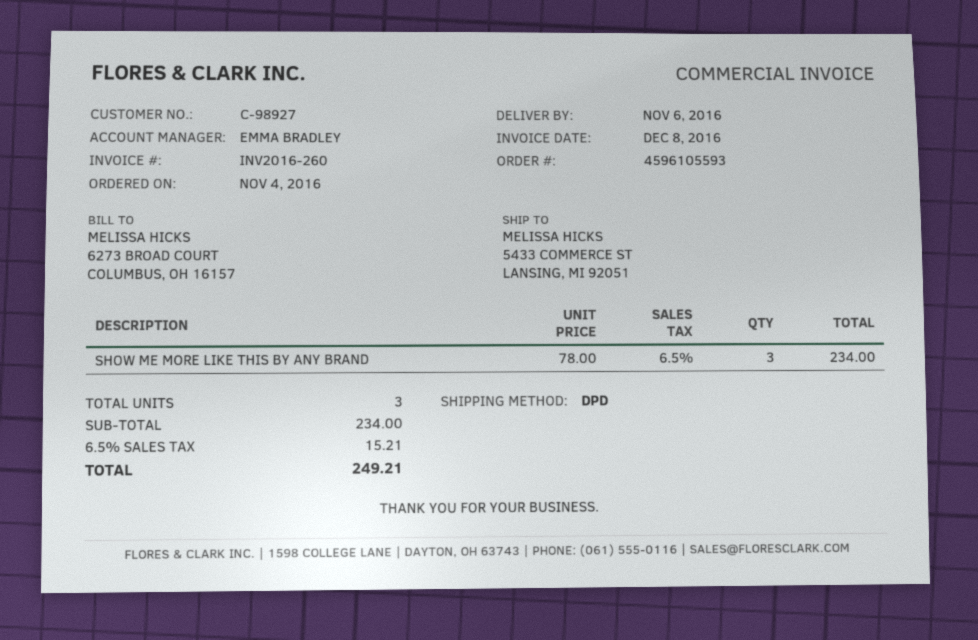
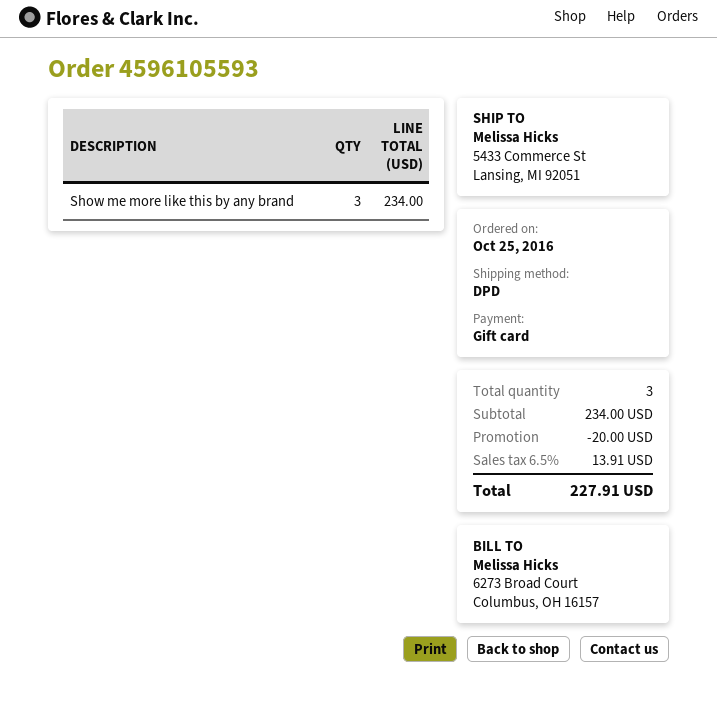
order date: 2016-11-04 -> 2016-10-25
discount: none -> 20.00
tax: 6.5% = 15.21 -> 6.5% = 13.91
total: 249.21 -> 227.91

